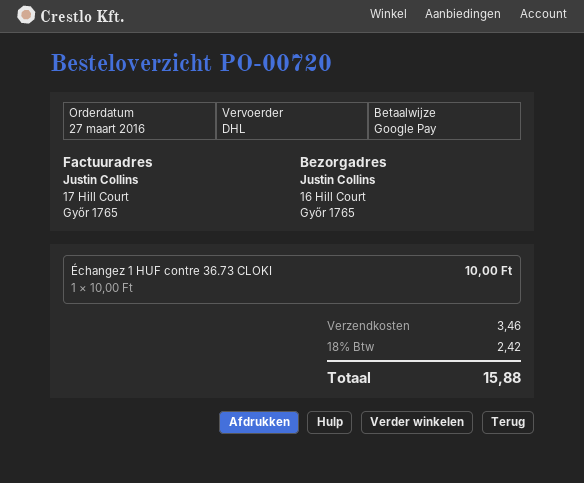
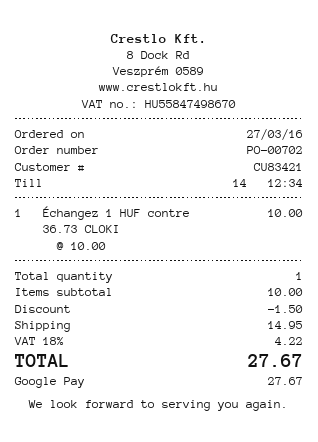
order number: PO-00720 -> PO-00702
discount: none -> 1.50
shipping: 3.46 -> 14.95
tax: 18% = 2.42 -> 18% = 4.22
total: 15.88 -> 27.67

